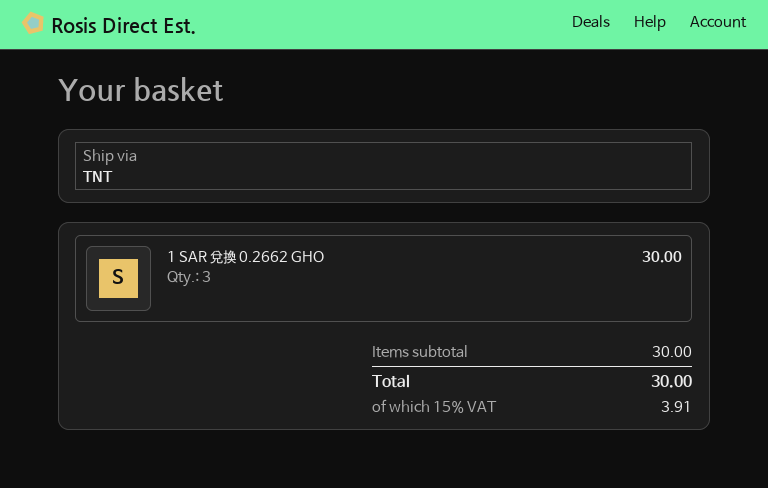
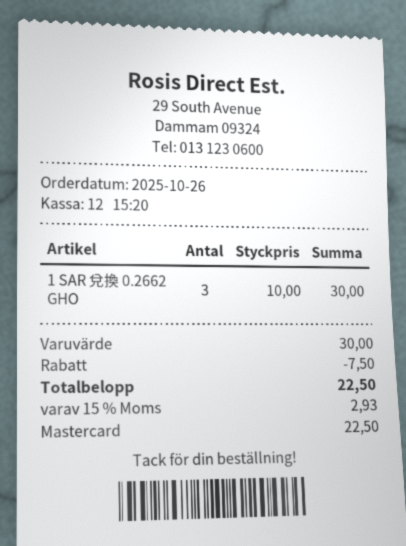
discount: none -> 7.50
tax: 15% = 3.91 -> 15% = 2.93
total: 30.00 -> 22.50

